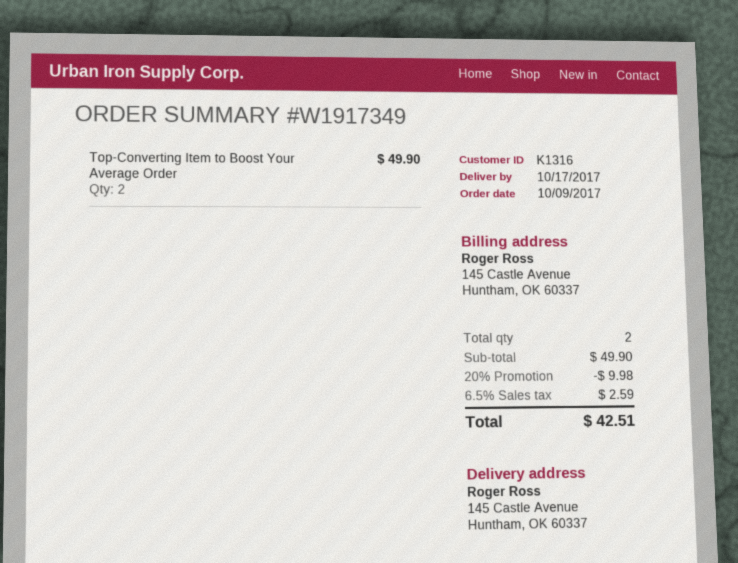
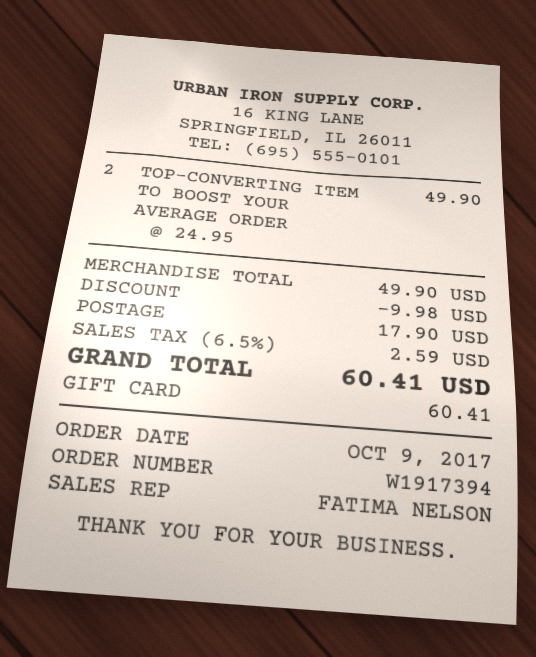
order number: W1917349 -> W1917394
shipping: none -> 17.90
total: 42.51 -> 60.41

